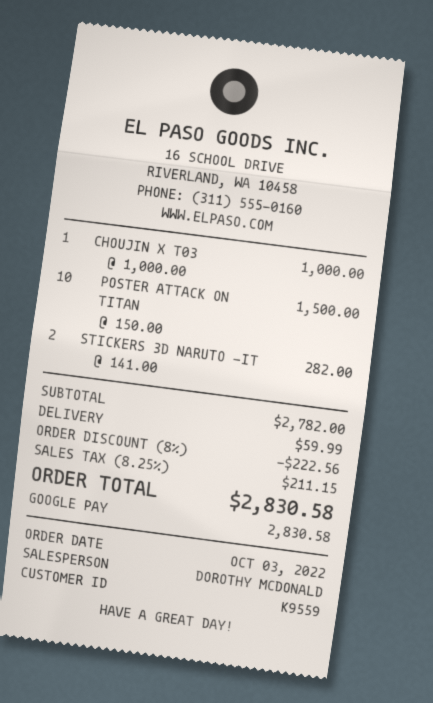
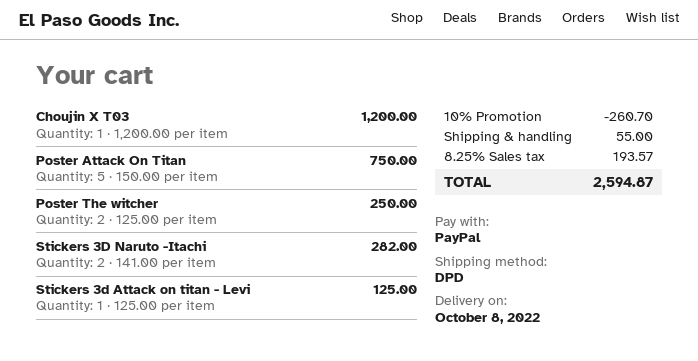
payment method: Google Pay -> PayPal
CHOUJIN X T03: 1 x 1000.00 = 1000.00 -> 1 x 1200.00 = 1200.00
POSTER ATTACK ON TITAN: 10 x 150.00 = 1500.00 -> 5 x 150.00 = 750.00
Poster The witcher: none -> 2 x 125.00 = 250.00
Stickers 3d Attack on titan - Levi: none -> 1 x 125.00 = 125.00
discount: 8% = 222.56 -> 10% = 260.70
shipping: 59.99 -> 55.00
tax: 8.25% = 211.15 -> 8.25% = 193.57
total: 2830.58 -> 2594.87

